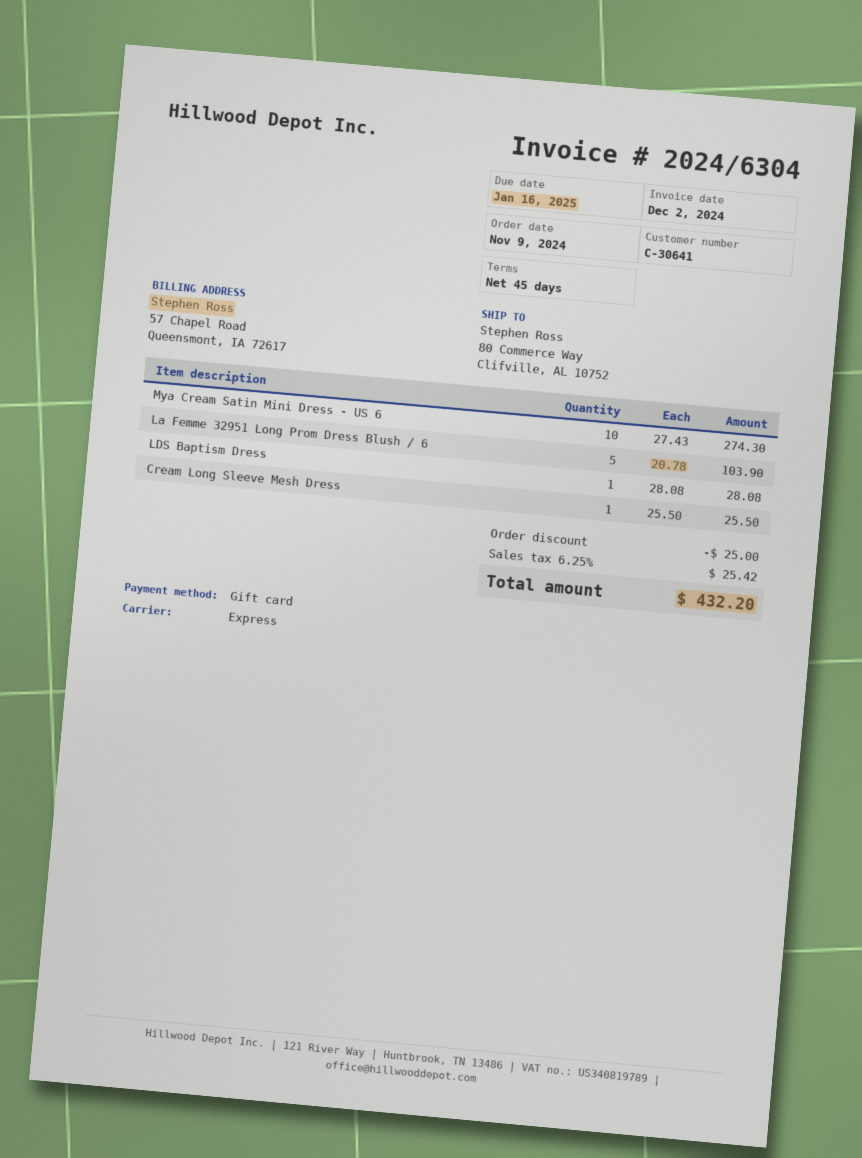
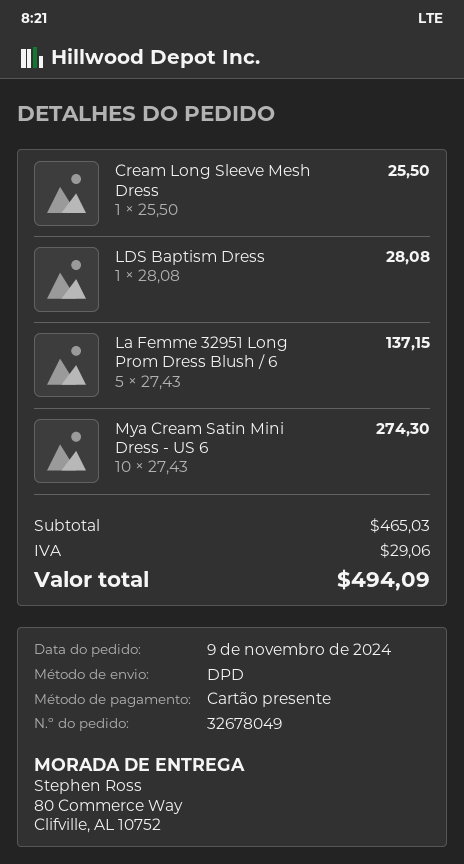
shipping method: express -> DPD
La Femme 32951 Long Prom Dress Blush / 6: 5 x 20.78 = 103.90 -> 5 x 27.43 = 137.15
discount: 25.00 -> none
tax: 25.42 -> 29.06
total: 432.20 -> 494.09

